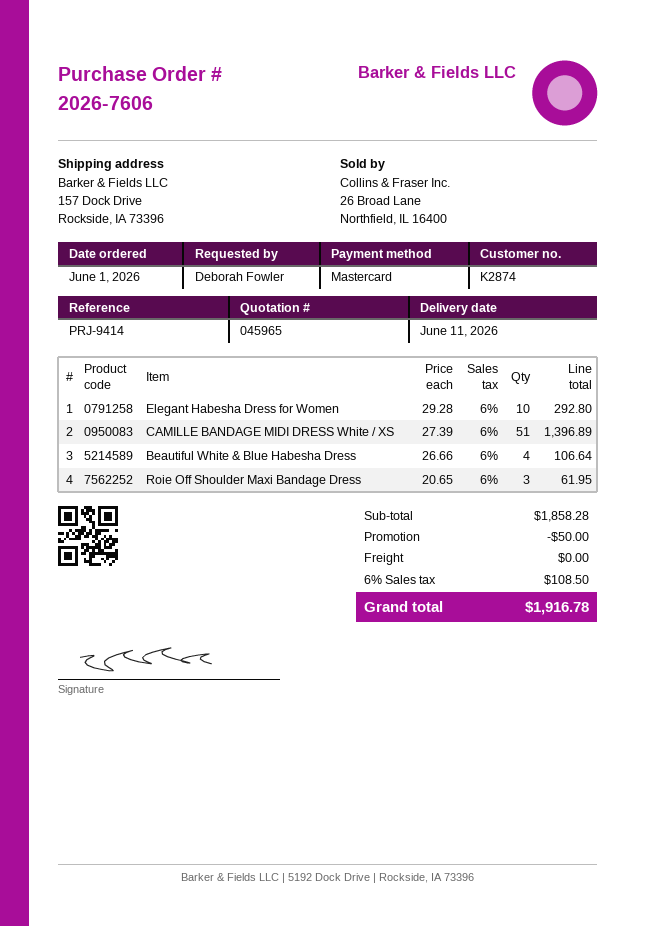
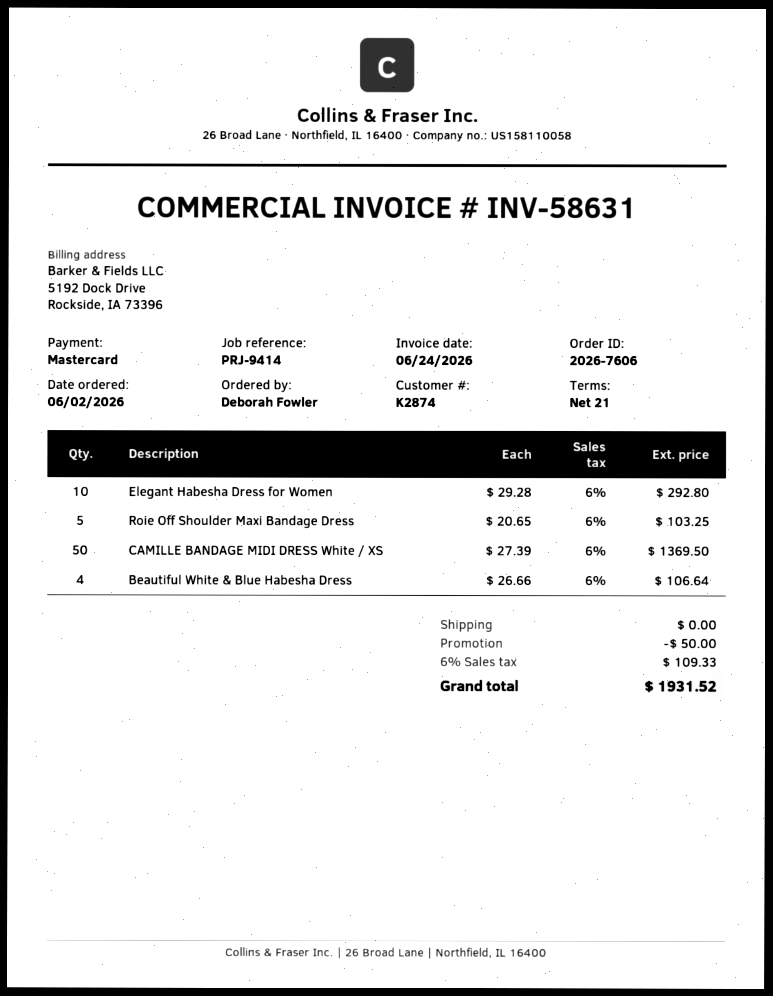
order date: 2026-06-01 -> 2026-06-02
CAMILLE BANDAGE MIDI DRESS White / XS: 51 x 27.39 = 1396.89 -> 50 x 27.39 = 1369.50
Roie Off Shoulder Maxi Bandage Dress: 3 x 20.65 = 61.95 -> 5 x 20.65 = 103.25
tax: 6% = 108.50 -> 6% = 109.33
total: 1916.78 -> 1931.52

